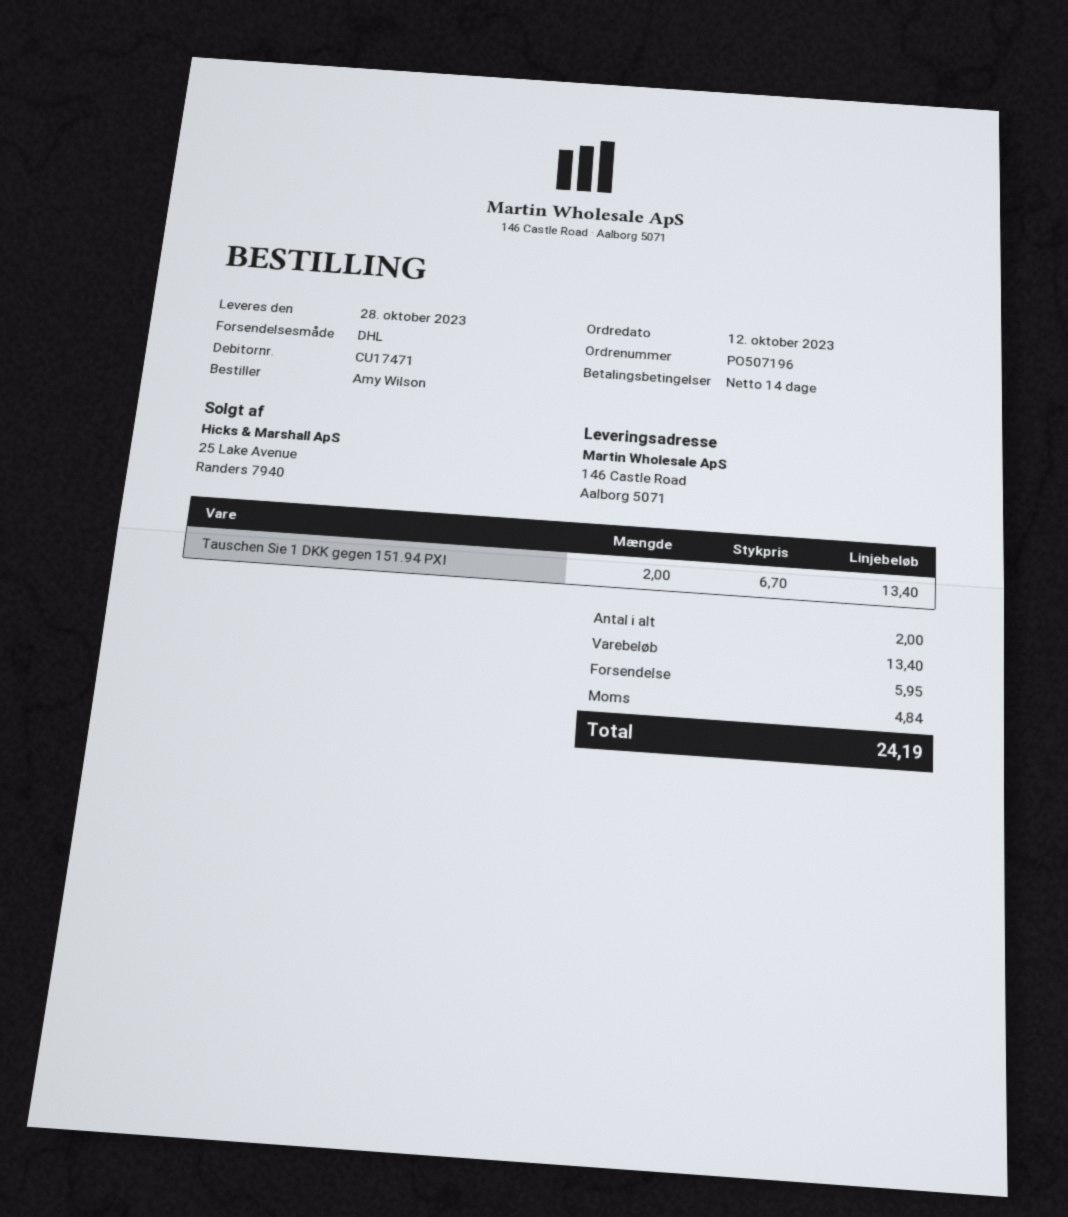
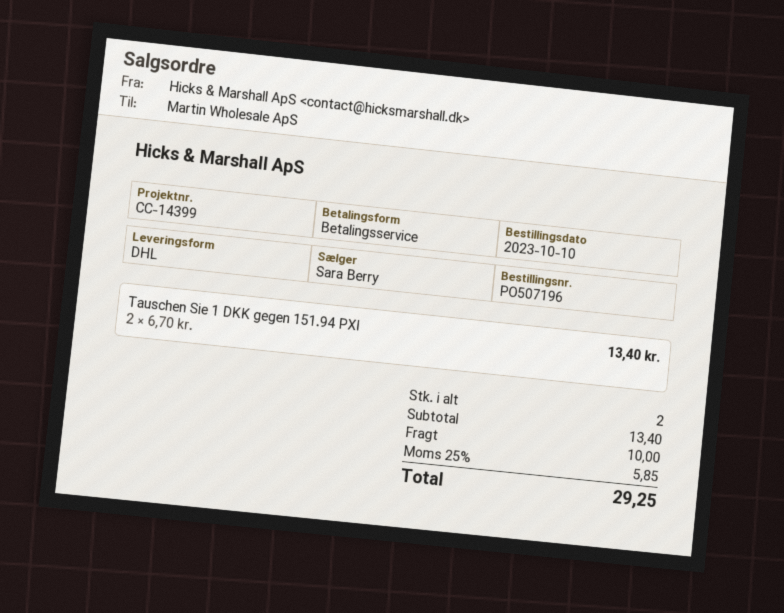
order date: 2023-10-12 -> 2023-10-10
shipping: 5.95 -> 10.00
tax: 4.84 -> 5.85
total: 24.19 -> 29.25

